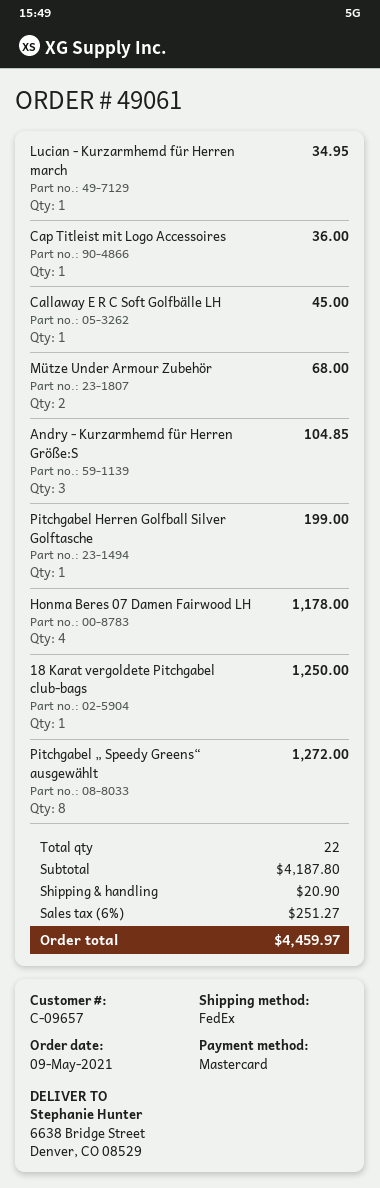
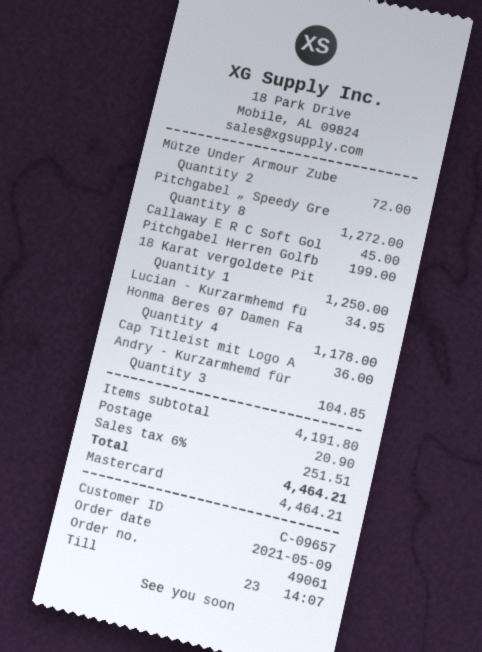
Mütze Under Armour Zubehör: 2 for 68.00 -> 2 for 72.00
subtotal: 4187.80 -> 4191.80
tax: 6% = 251.27 -> 6% = 251.51
total: 4459.97 -> 4464.21

